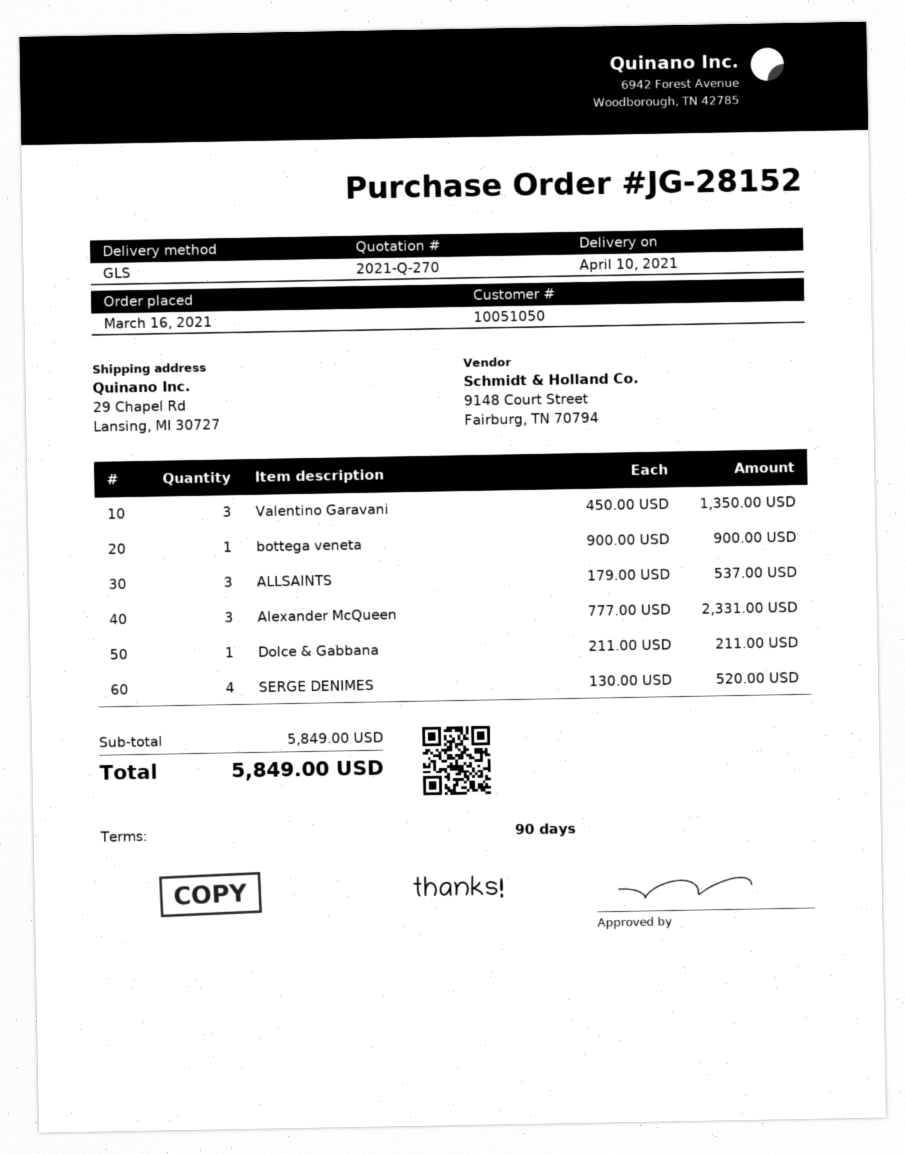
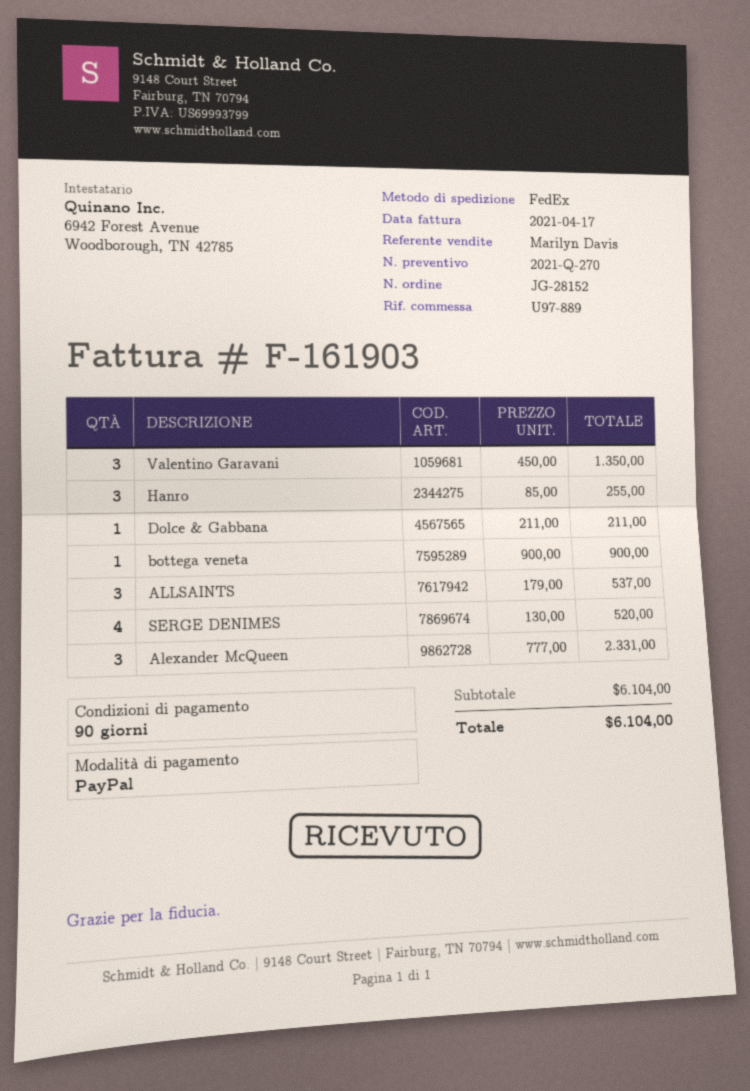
shipping method: GLS -> FedEx
Hanro: none -> 3 x 85.00 = 255.00
subtotal: 5849.00 -> 6104.00
total: 5849.00 -> 6104.00

